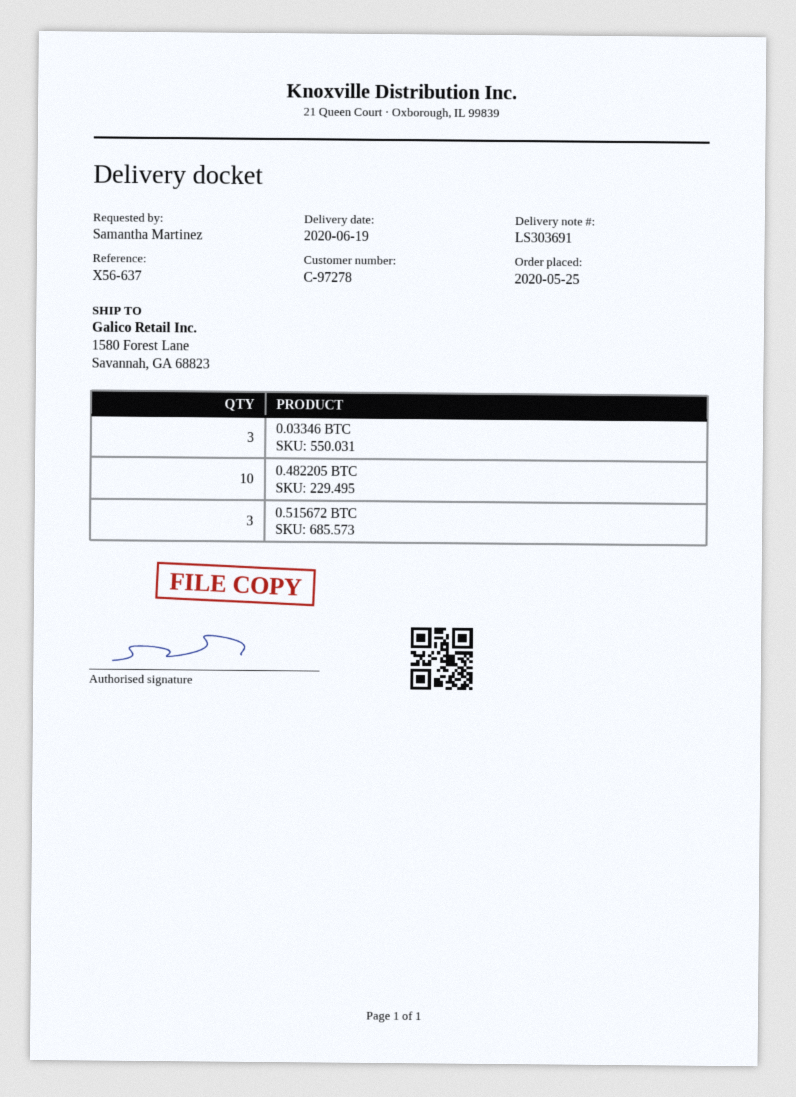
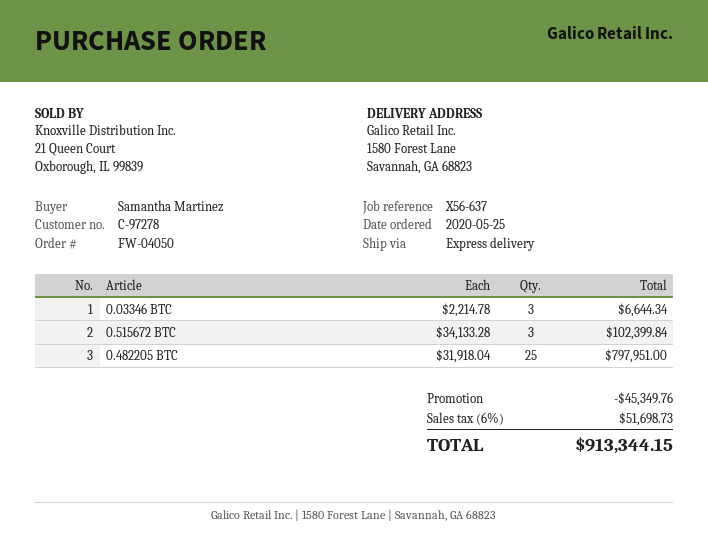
0.482205 BTC: 10 -> 25

